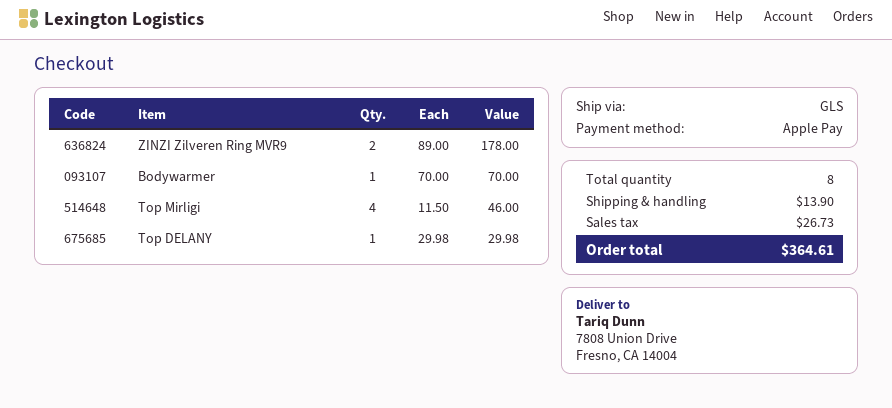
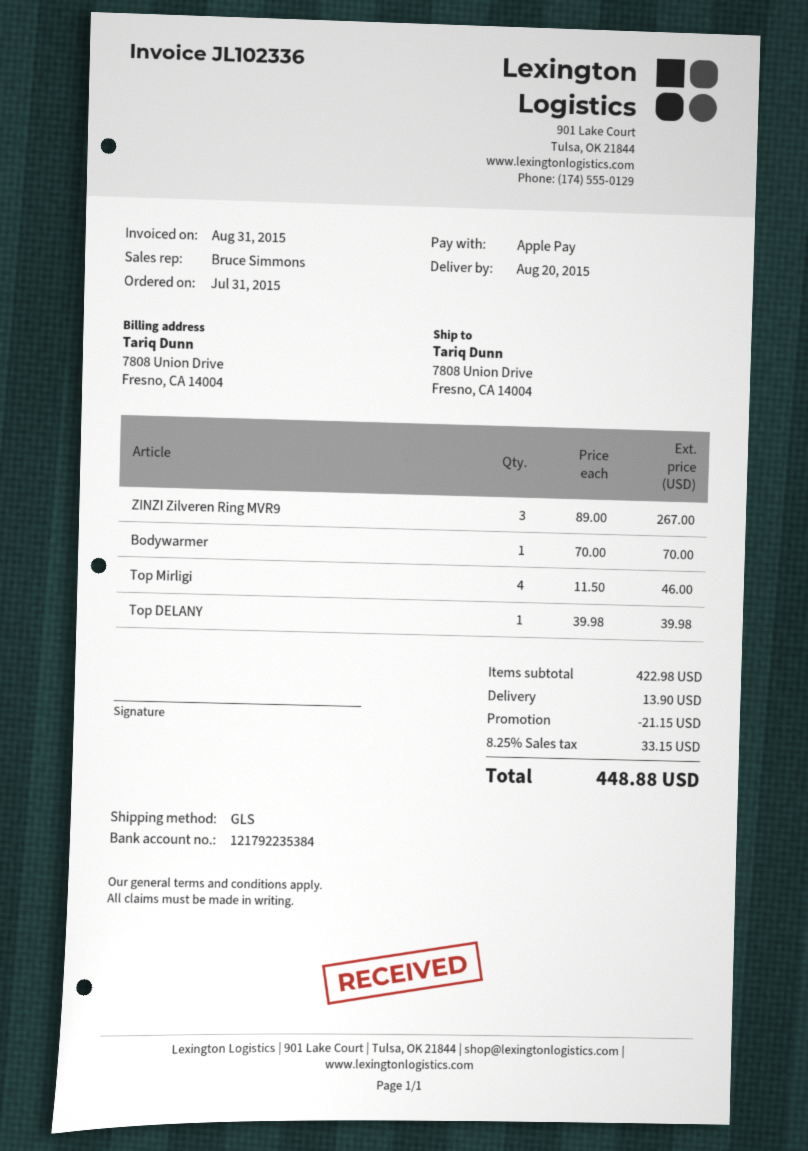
ZINZI Zilveren Ring MVR9: 2 x 89.00 = 178.00 -> 3 x 89.00 = 267.00
Top DELANY: 1 x 29.98 = 29.98 -> 1 x 39.98 = 39.98
discount: none -> 21.15
tax: 26.73 -> 33.15
total: 364.61 -> 448.88

